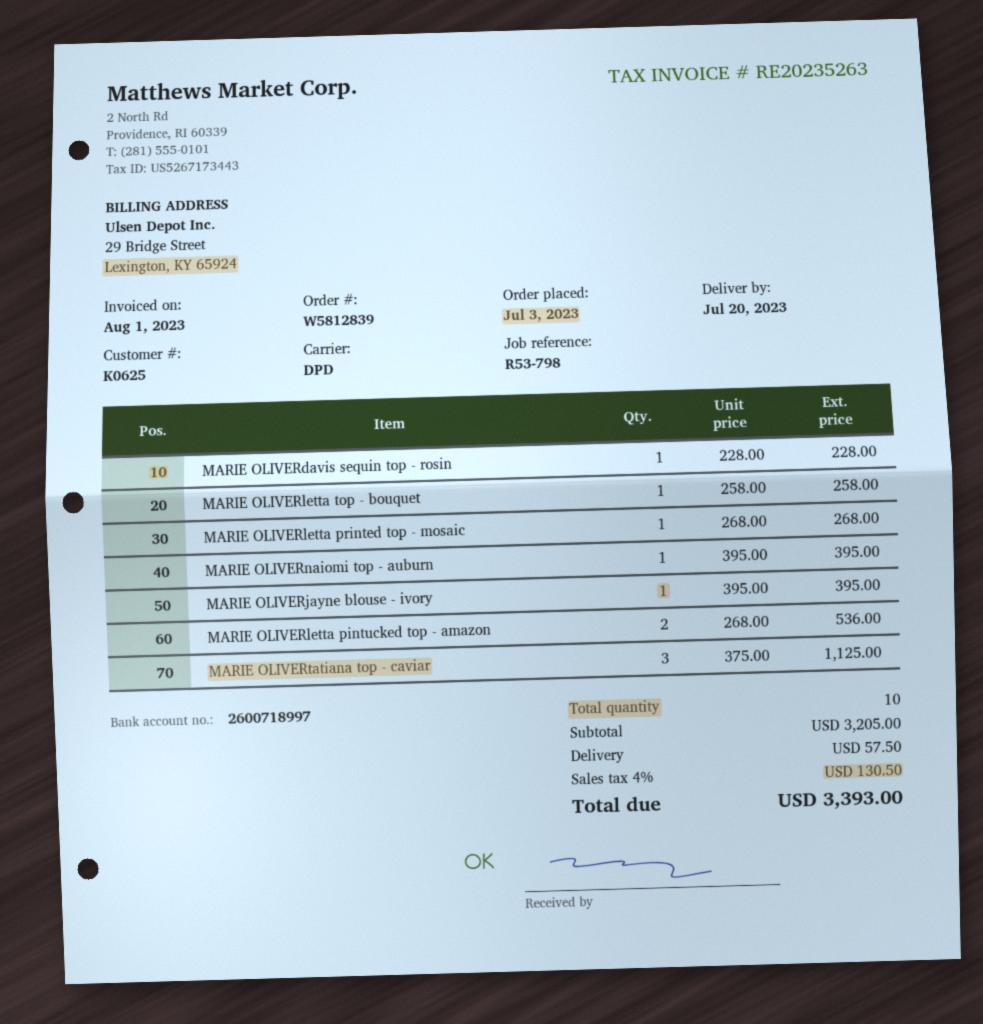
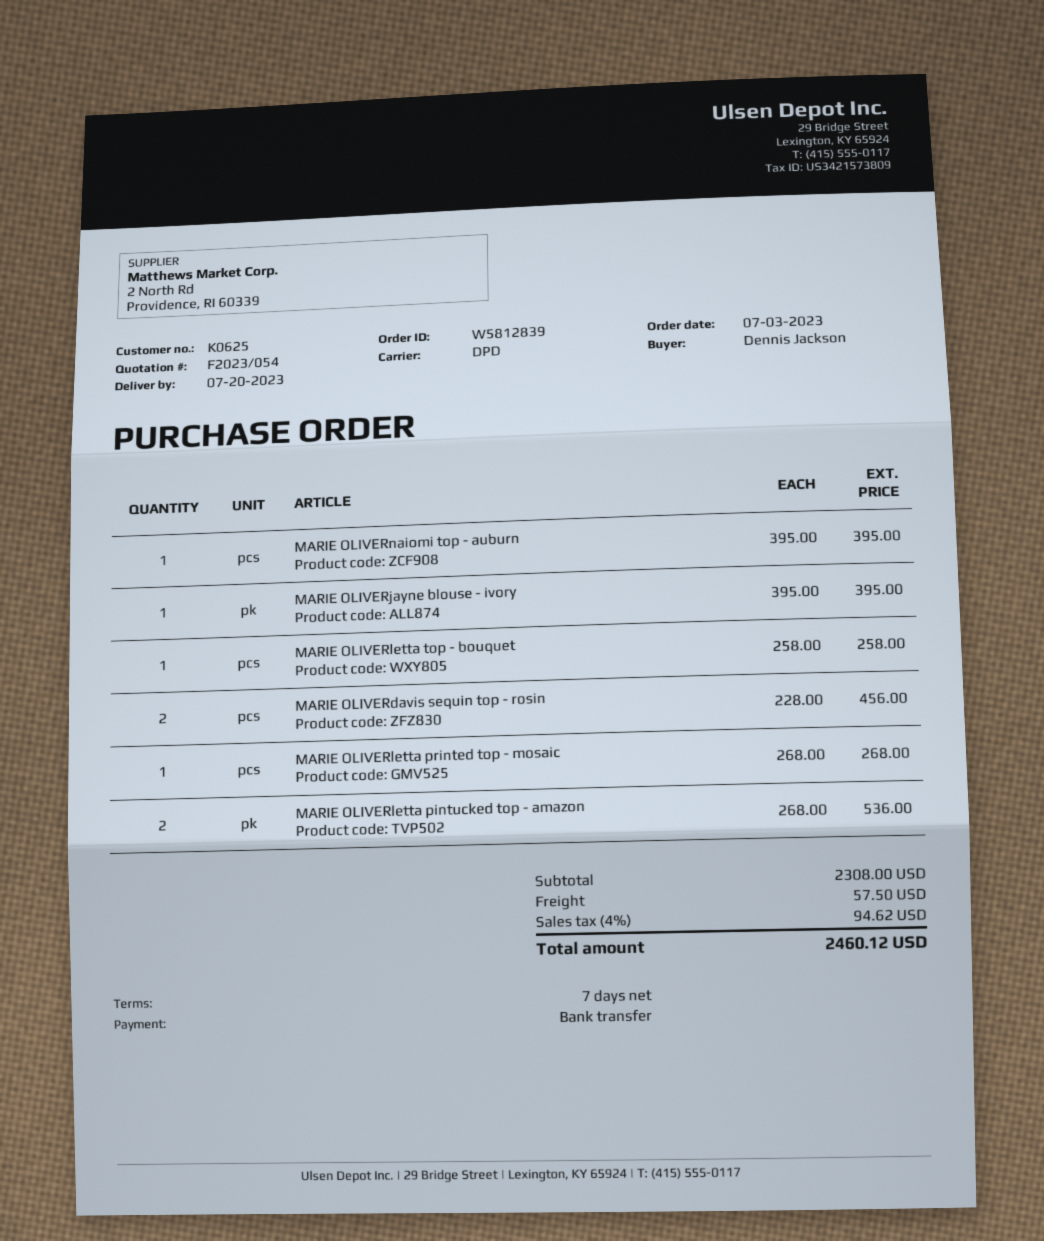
MARIE OLIVERdavis sequin top - rosin: 1 x 228.00 = 228.00 -> 2 x 228.00 = 456.00
MARIE OLIVERtatiana top - caviar: 3 x 375.00 = 1125.00 -> none
subtotal: 3205.00 -> 2308.00
tax: 4% = 130.50 -> 4% = 94.62
total: 3393.00 -> 2460.12

